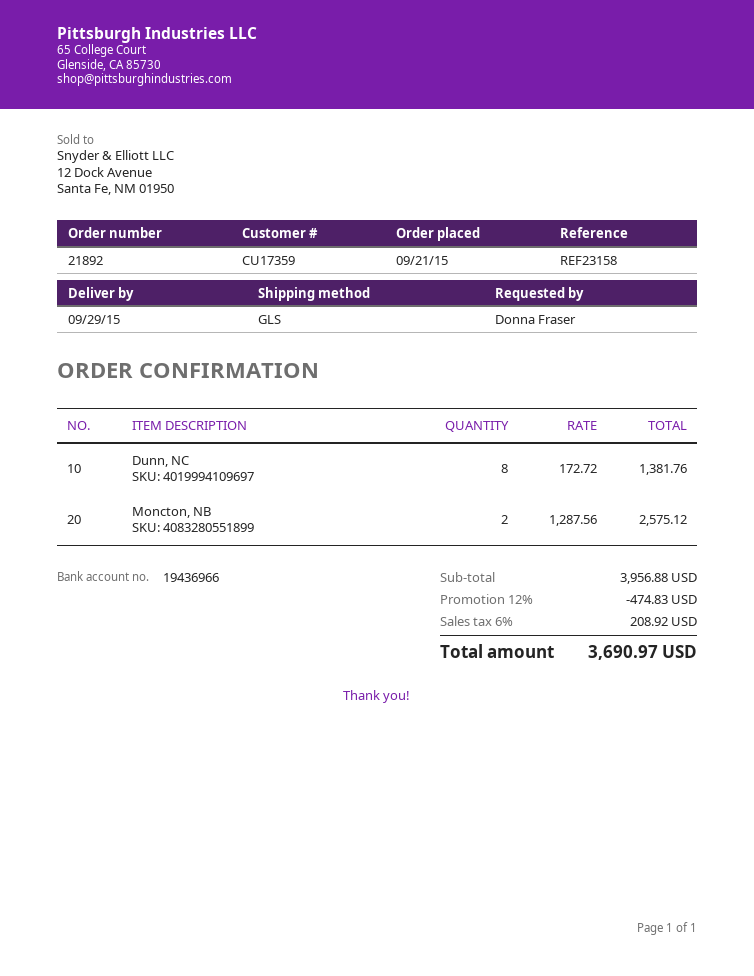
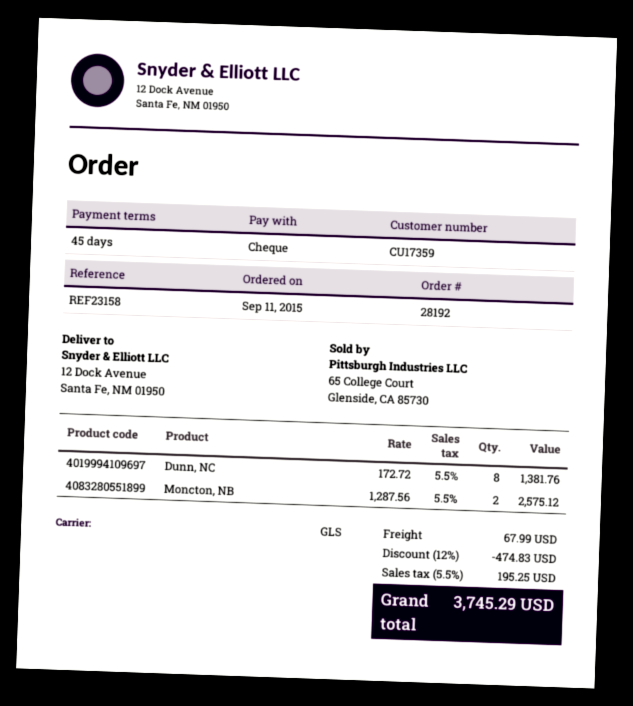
order number: 21892 -> 28192
order date: 2015-09-21 -> 2015-09-11
shipping: none -> 67.99
tax: 6% = 208.92 -> 5.5% = 195.25
total: 3690.97 -> 3745.29

